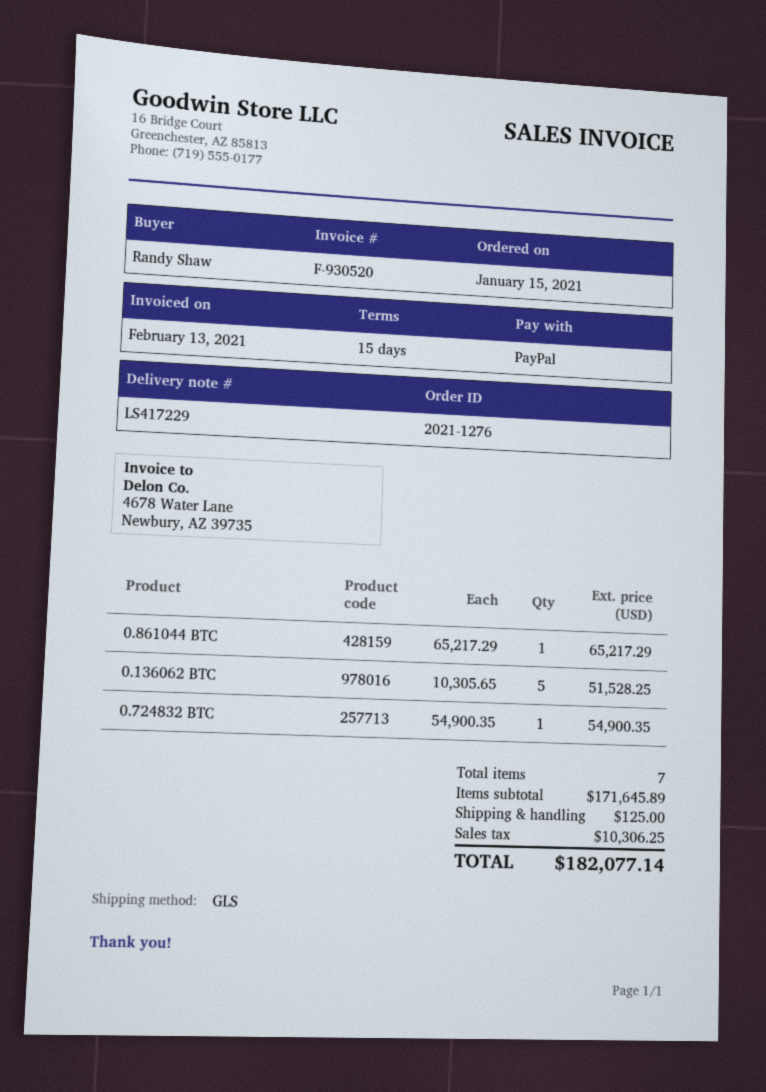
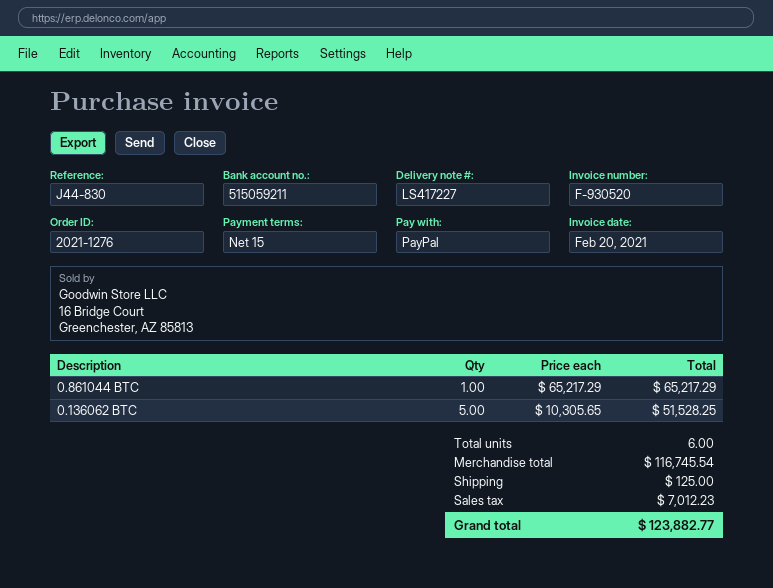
delivery note number: LS417229 -> LS417227
invoice date: 2021-02-13 -> 2021-02-20
0.724832 BTC: 1 x 54900.35 = 54900.35 -> none
total quantity: 7 -> 6
subtotal: 171645.89 -> 116745.54
tax: 10306.25 -> 7012.23
total: 182077.14 -> 123882.77

